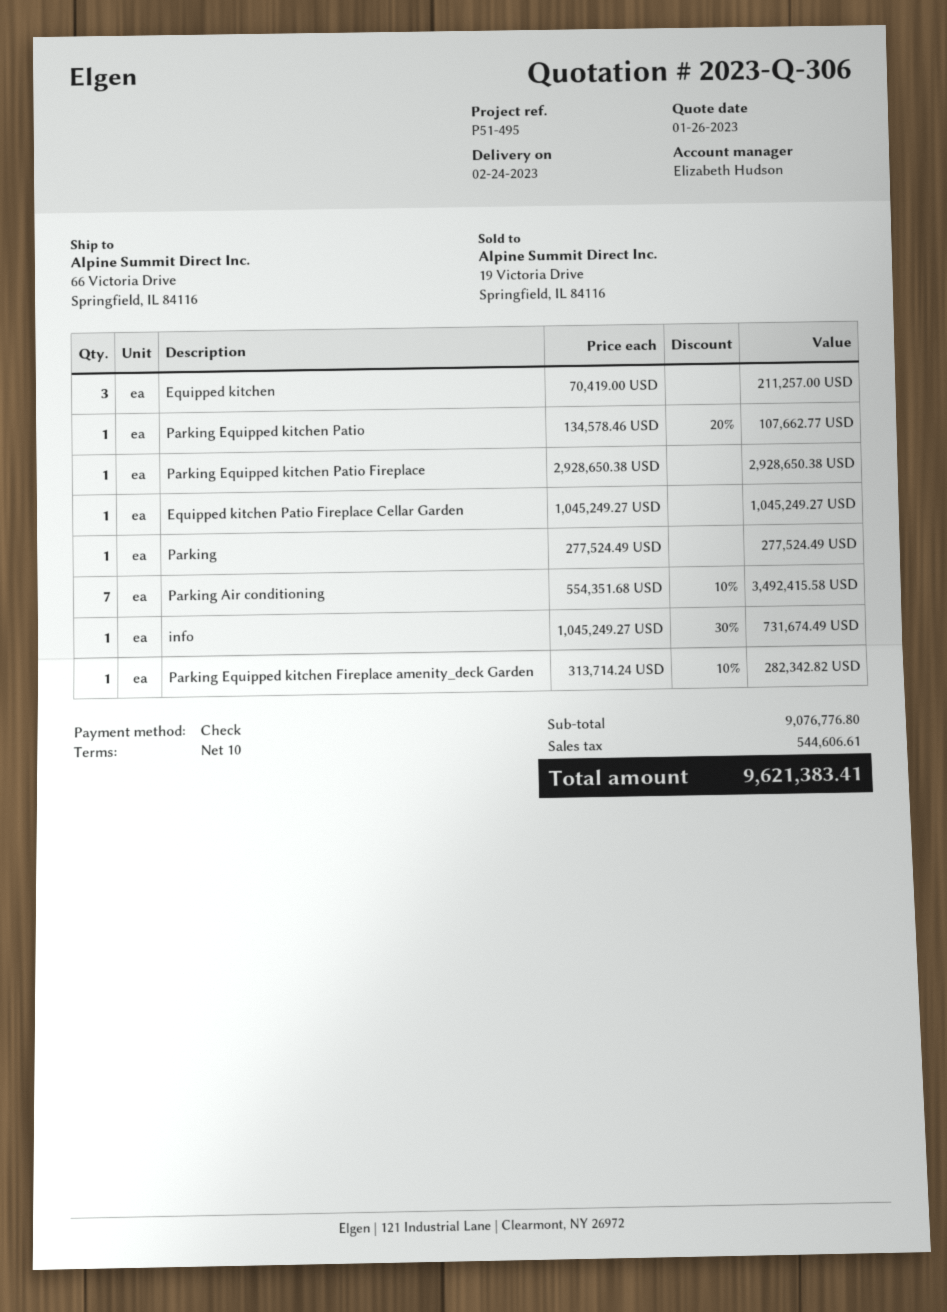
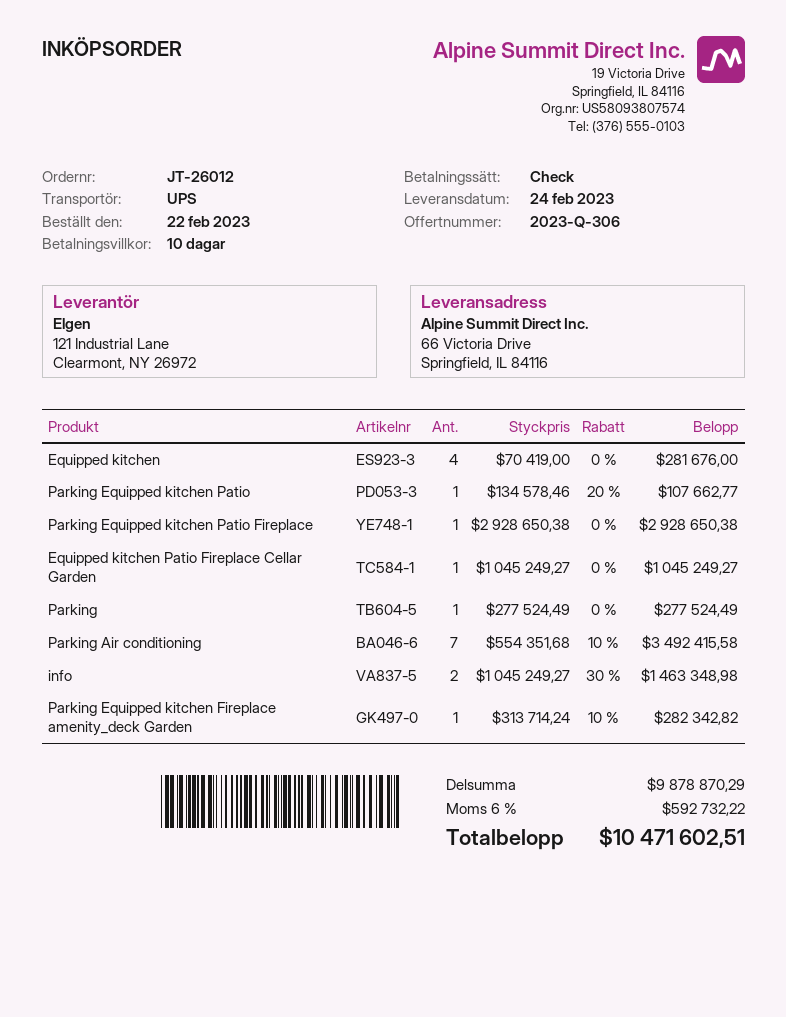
Equipped kitchen: 3 x 70419.00 = 211257.00 -> 4 x 70419.00 = 281676.00
info: 1 x 1045249.27 - 30% = 731674.49 -> 2 x 1045249.27 - 30% = 1463348.98
subtotal: 9076776.80 -> 9878870.29
tax: 544606.61 -> 592732.22
total: 9621383.41 -> 10471602.51

